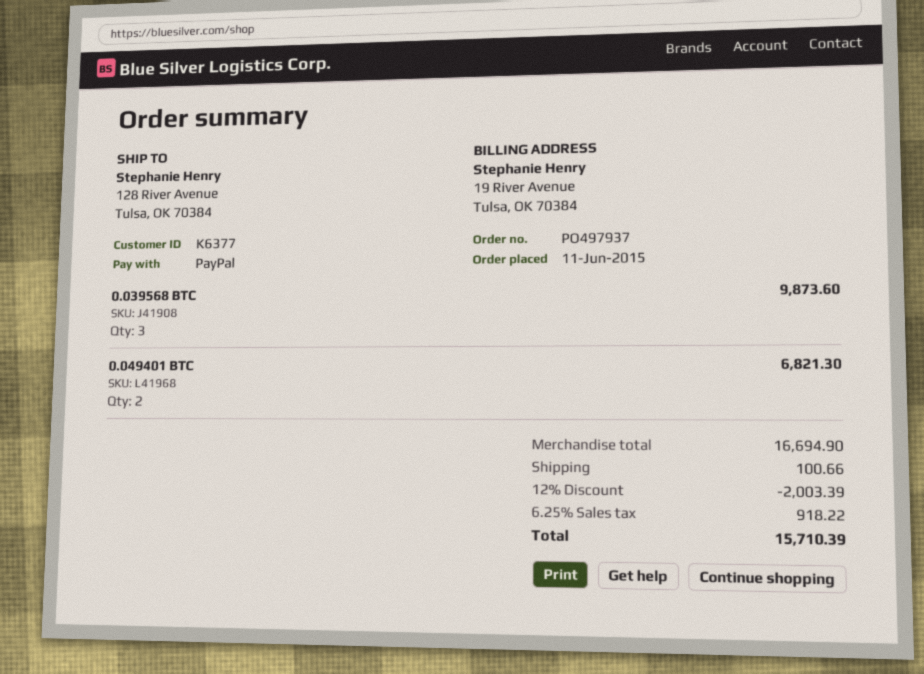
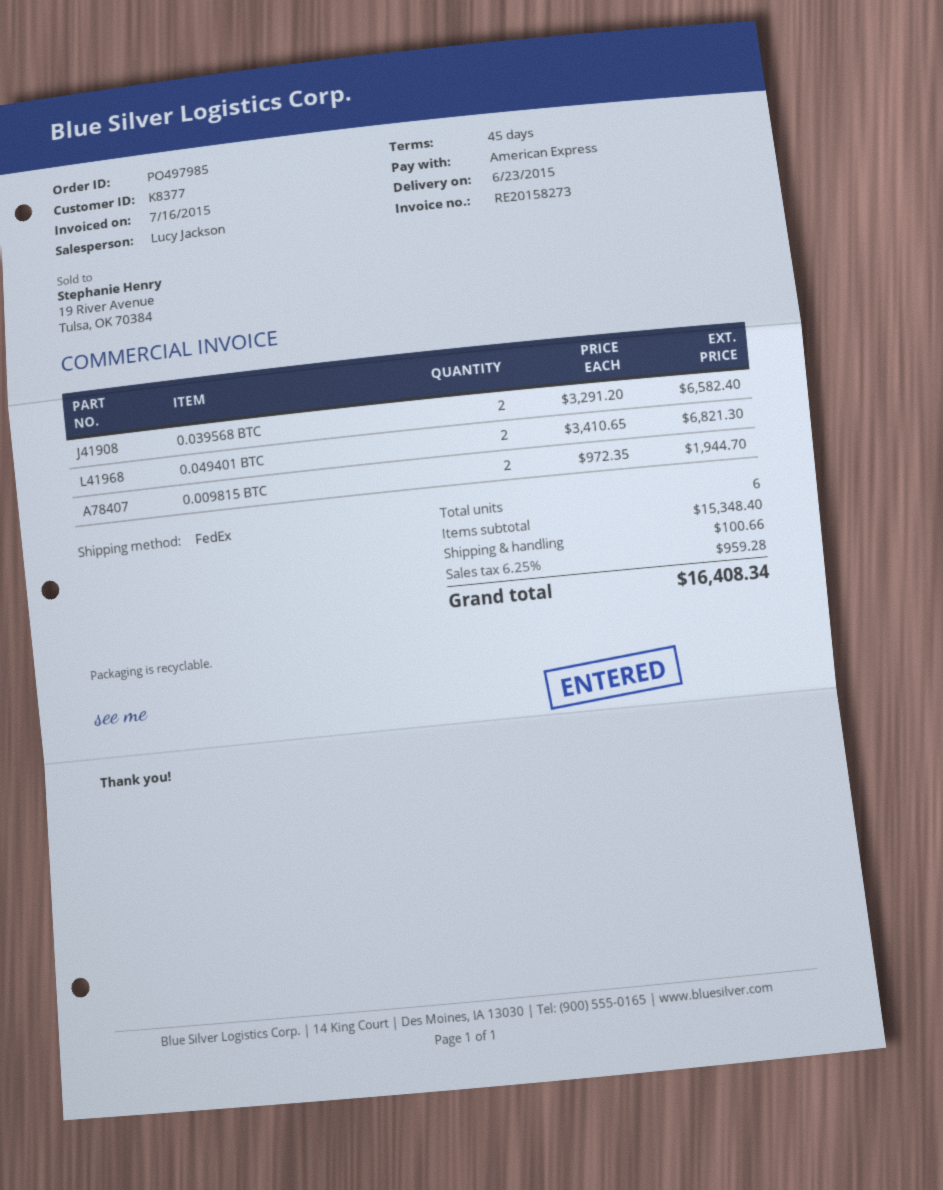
order number: PO497937 -> PO497985
customer number: K6377 -> K8377
payment method: PayPal -> American Express
0.039568 BTC: 3 for 9873.60 -> 2 for 6582.40
0.009815 BTC: none -> 2 for 1944.70
subtotal: 16694.90 -> 15348.40
discount: 12% = 2003.39 -> none
tax: 6.25% = 918.22 -> 6.25% = 959.28
total: 15710.39 -> 16408.34

